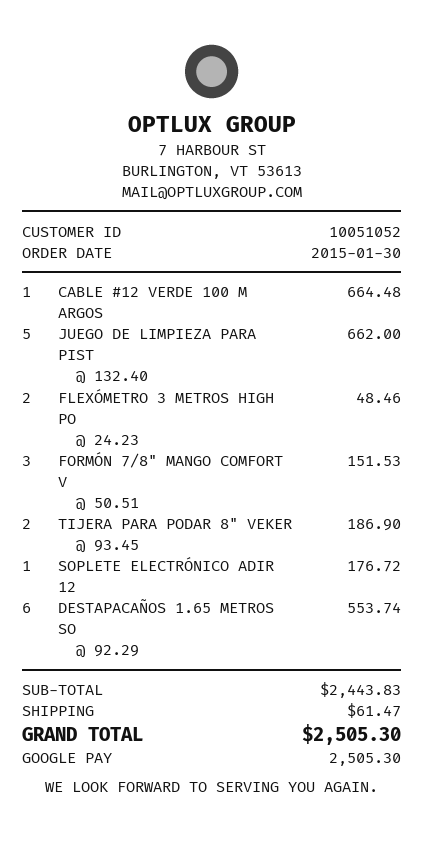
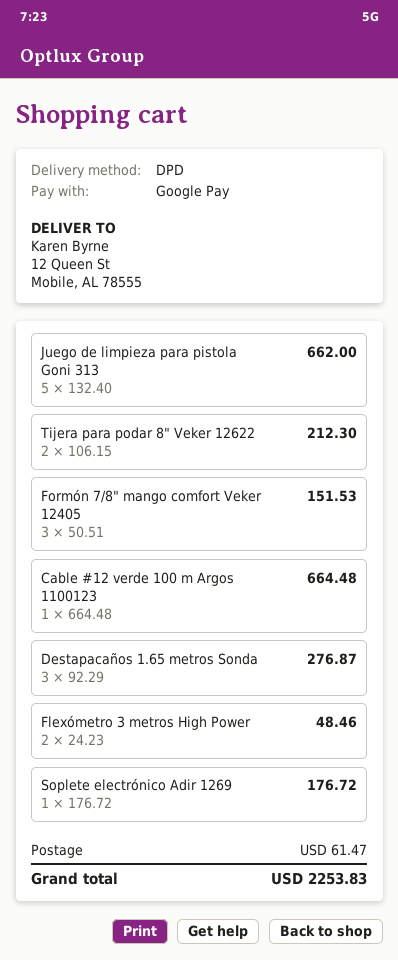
TIJERA PARA PODAR 8" VEKER: 2 x 93.45 = 186.90 -> 2 x 106.15 = 212.30
DESTAPACAÑOS 1.65 METROS SO: 6 x 92.29 = 553.74 -> 3 x 92.29 = 276.87
total: 2505.30 -> 2253.83

